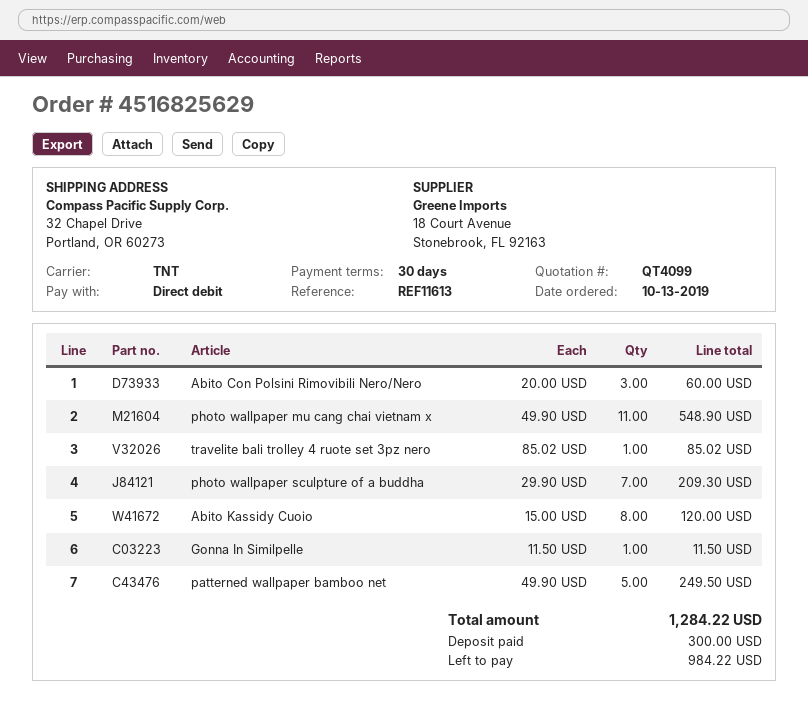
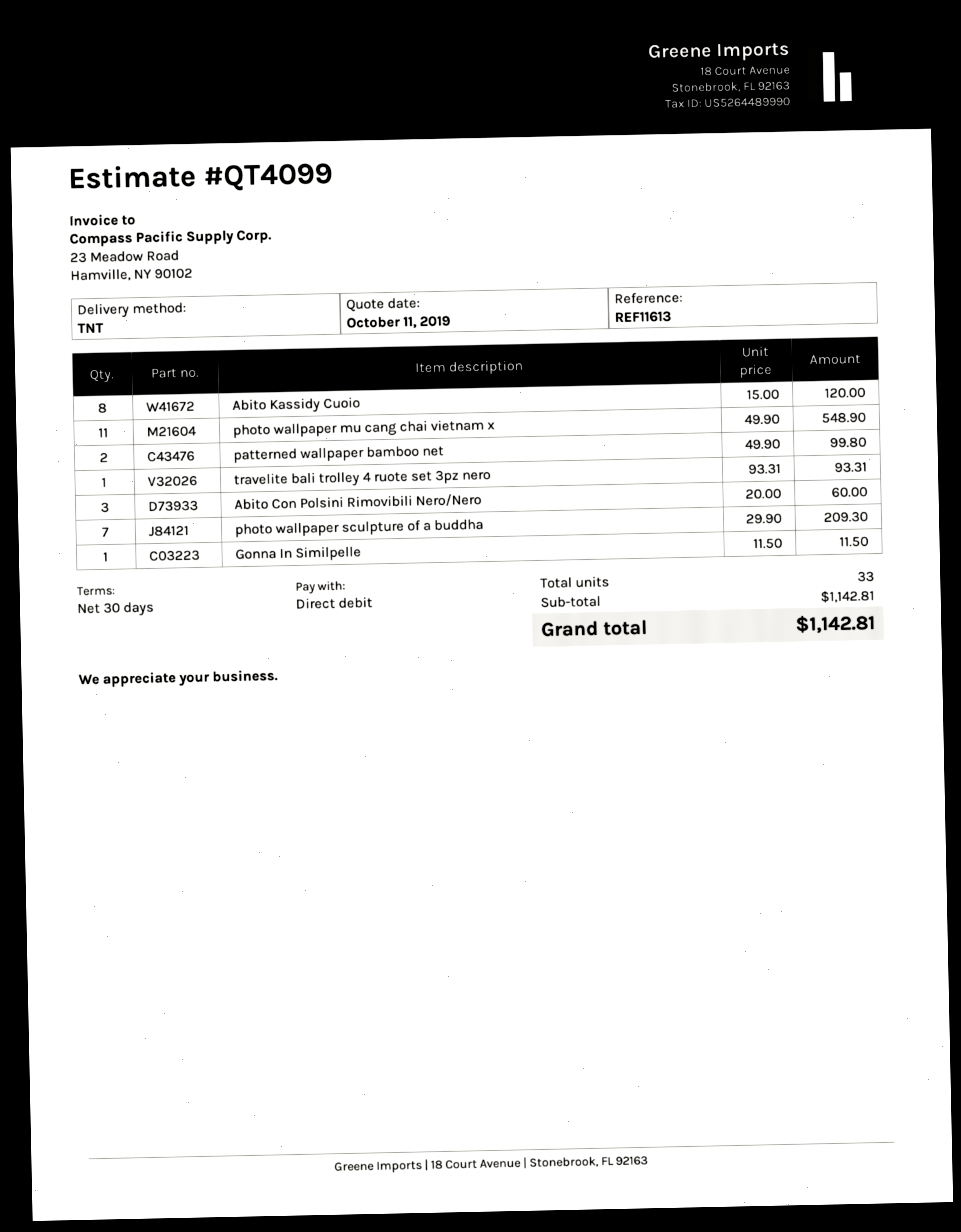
travelite bali trolley 4 ruote set 3pz nero: 1 x 85.02 = 85.02 -> 1 x 93.31 = 93.31
patterned wallpaper bamboo net: 5 x 49.90 = 249.50 -> 2 x 49.90 = 99.80
total: 1284.22 -> 1142.81

